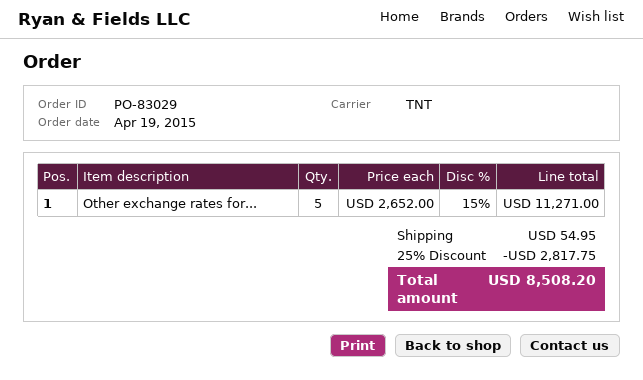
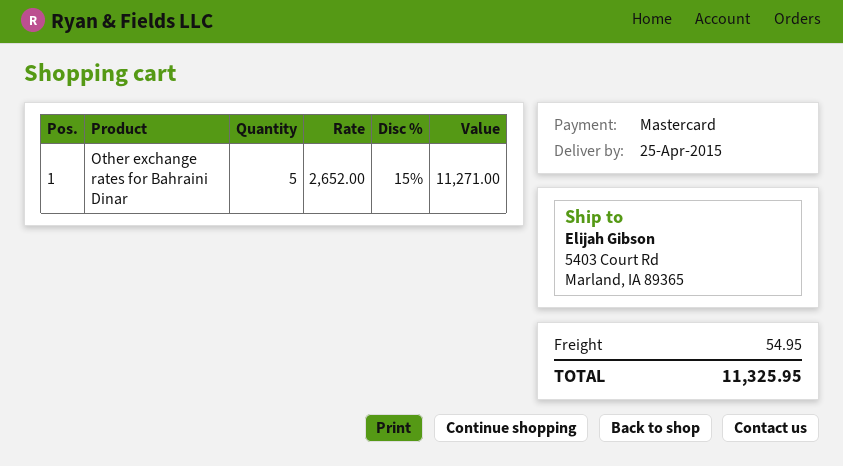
discount: 25% = 2817.75 -> none
total: 8508.20 -> 11325.95

